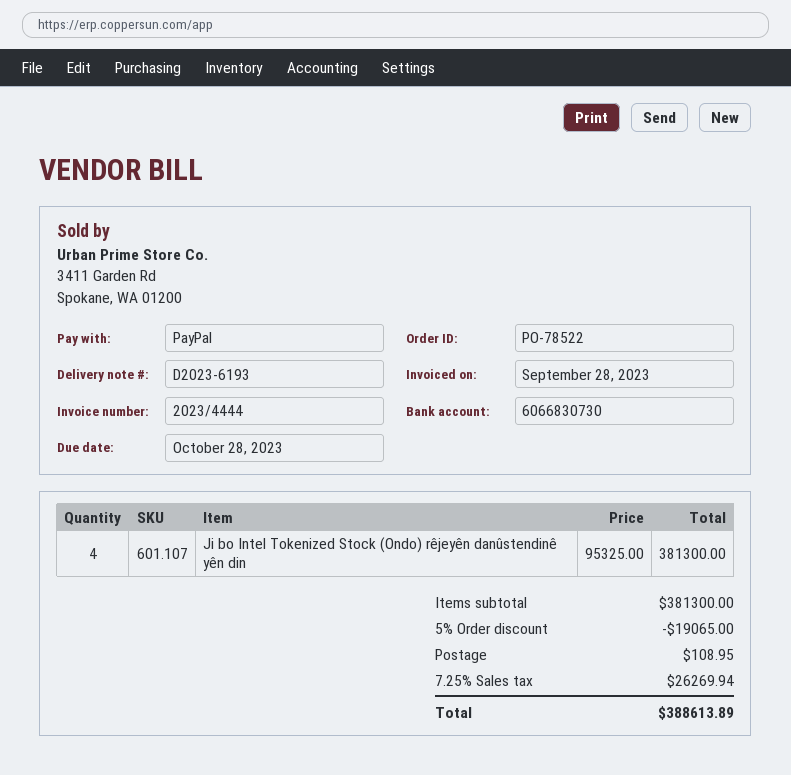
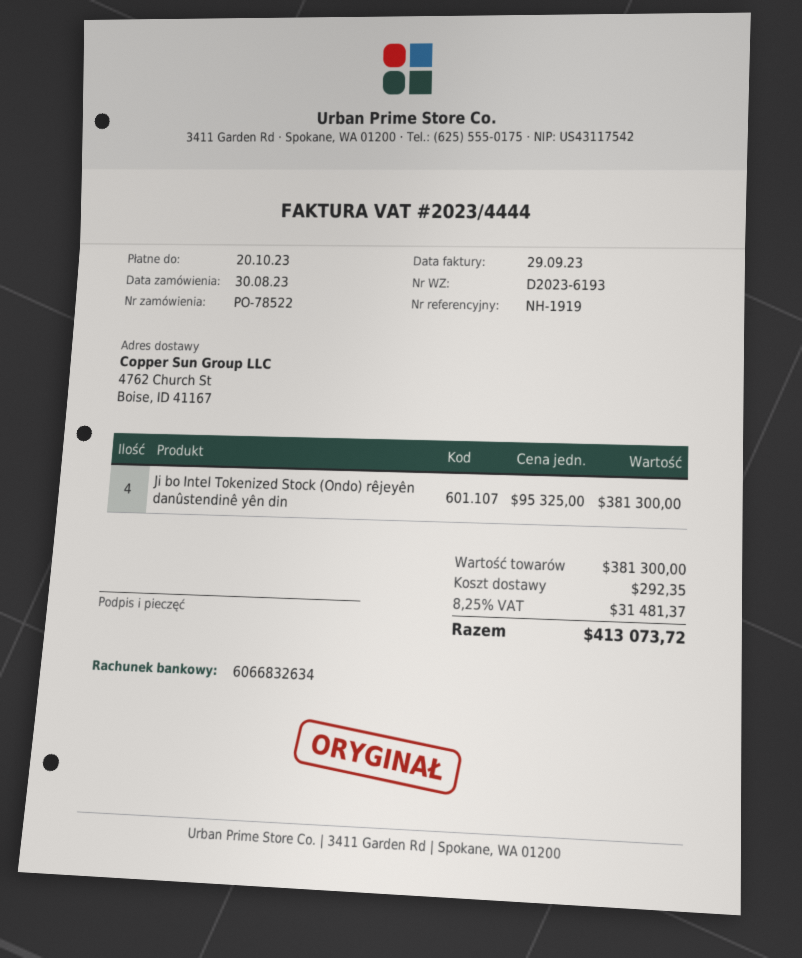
invoice date: 2023-09-28 -> 2023-09-29
due date: 2023-10-28 -> 2023-10-20
bank account: 6066830730 -> 6066832634
discount: 5% = 19065.00 -> none
shipping: 108.95 -> 292.35
tax: 7.25% = 26269.94 -> 8.25% = 31481.37
total: 388613.89 -> 413073.72

